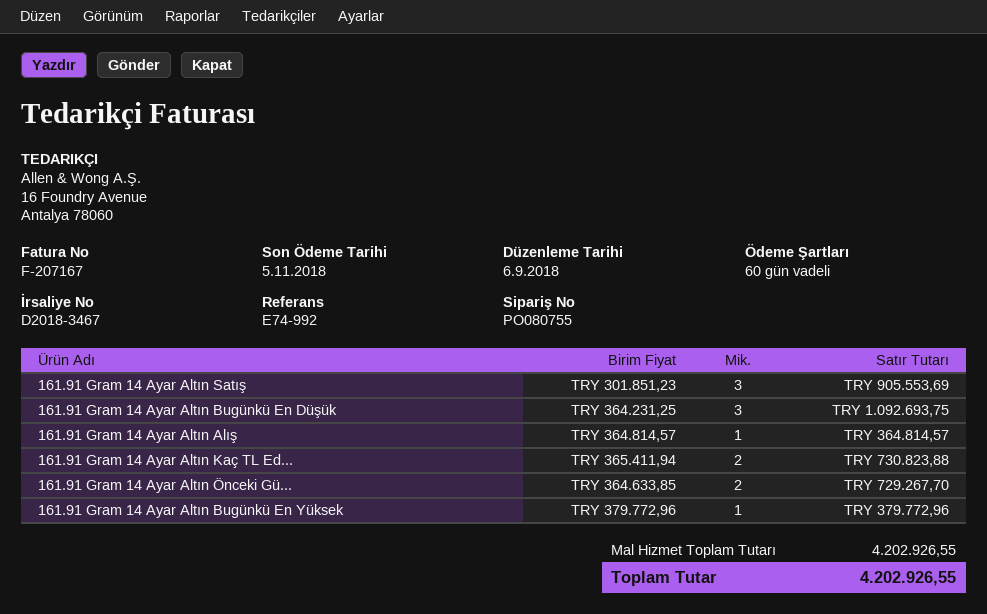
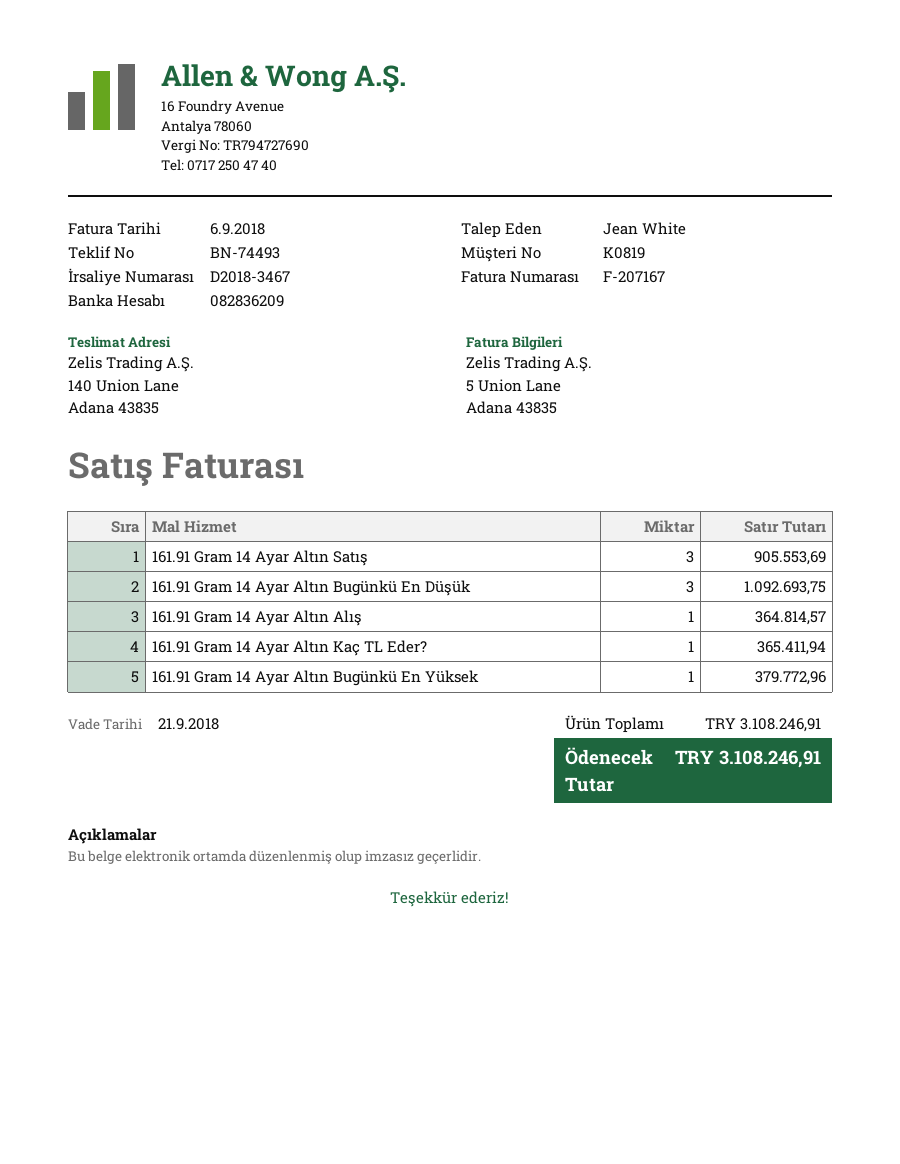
due date: 2018-11-05 -> 2018-09-21
161.91 Gram 14 Ayar Altın Kaç TL Ed...: 2 for 730823.88 -> 1 for 365411.94
161.91 Gram 14 Ayar Altın Önceki Gü...: 2 for 729267.70 -> none
subtotal: 4202926.55 -> 3108246.91
total: 4202926.55 -> 3108246.91

